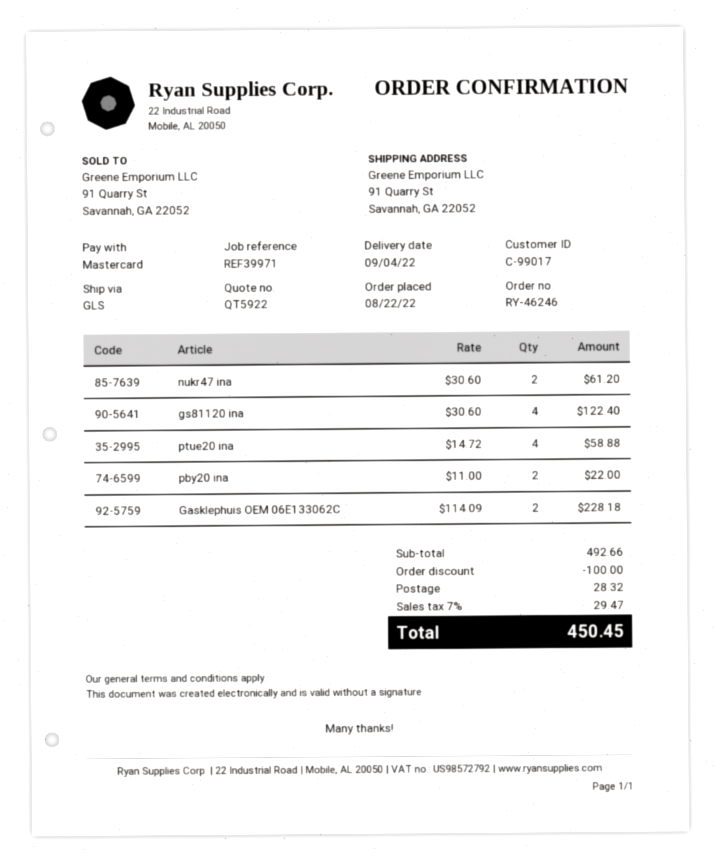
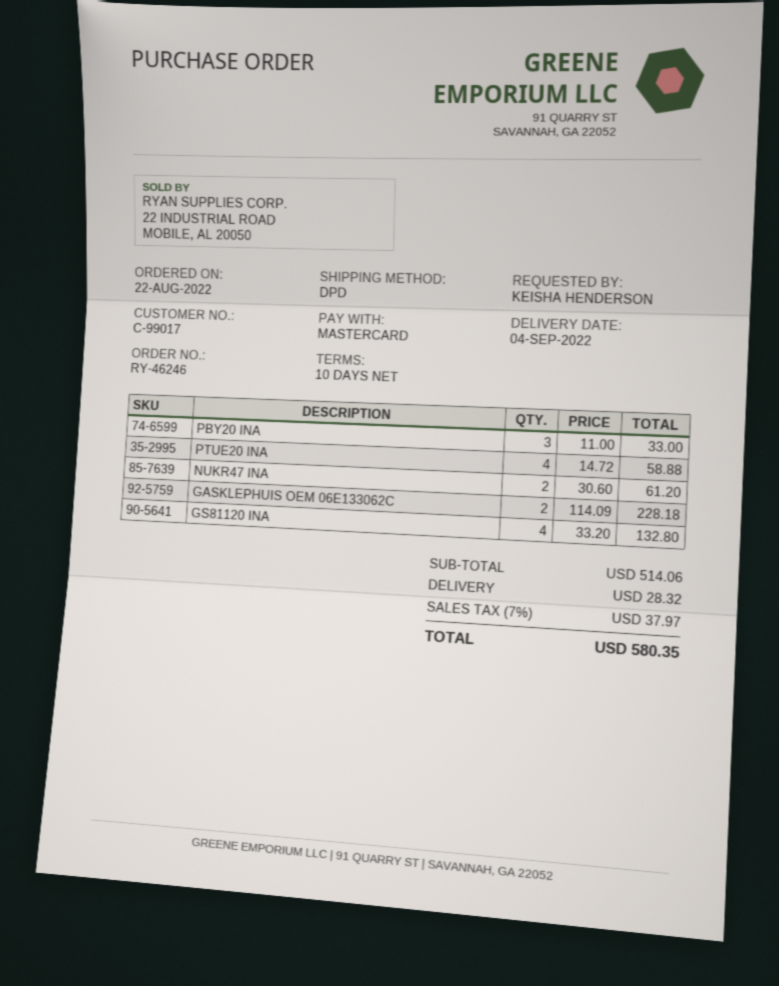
shipping method: GLS -> DPD
gs81120 ina: 4 x 30.60 = 122.40 -> 4 x 33.20 = 132.80
pby20 ina: 2 x 11.00 = 22.00 -> 3 x 11.00 = 33.00
subtotal: 492.66 -> 514.06
discount: 100.00 -> none
tax: 7% = 29.47 -> 7% = 37.97
total: 450.45 -> 580.35

